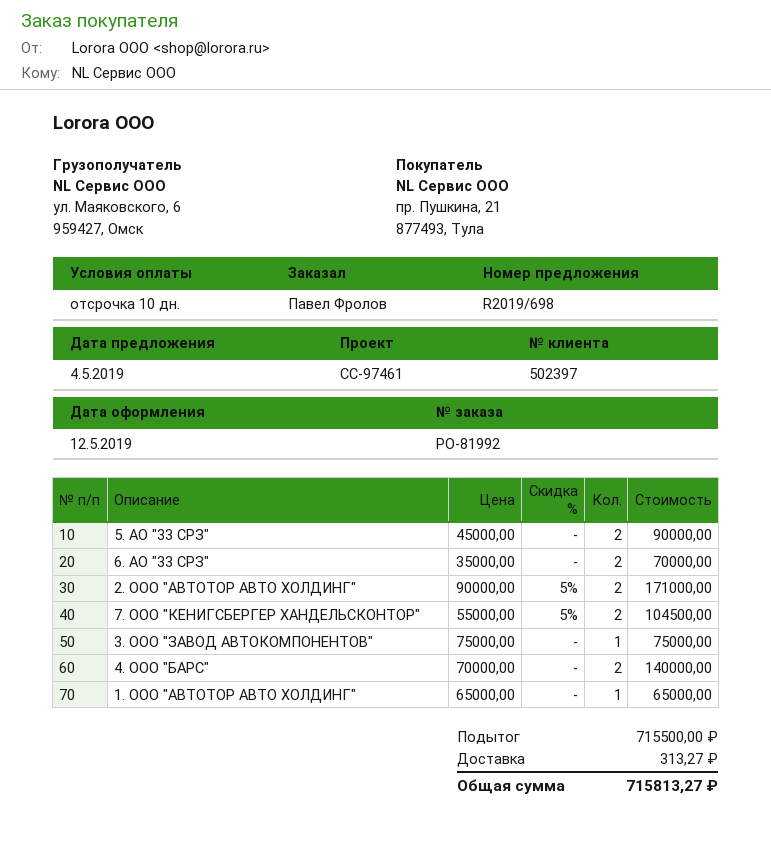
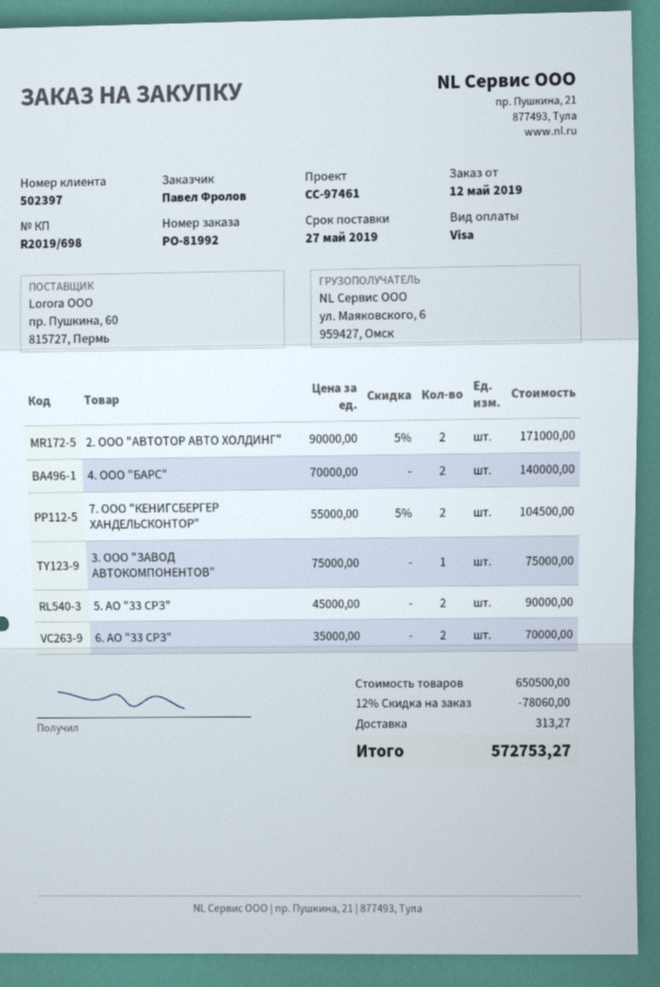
1. ООО "АВТОТОР АВТО ХОЛДИНГ": 1 x 65000.00 = 65000.00 -> none
subtotal: 715500.00 -> 650500.00
discount: none -> 12% = 78060.00
total: 715813.27 -> 572753.27

